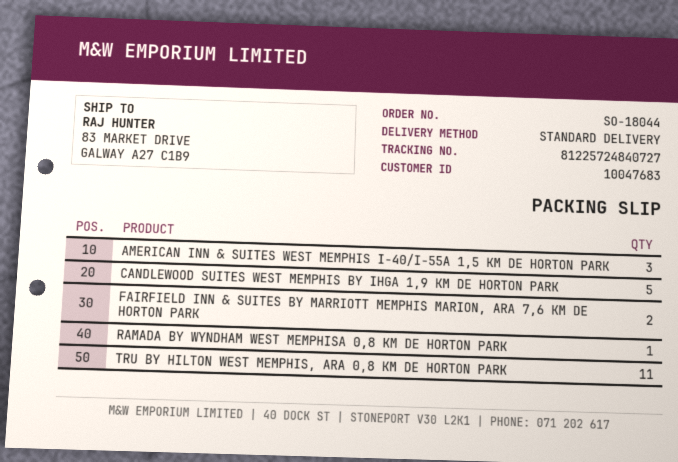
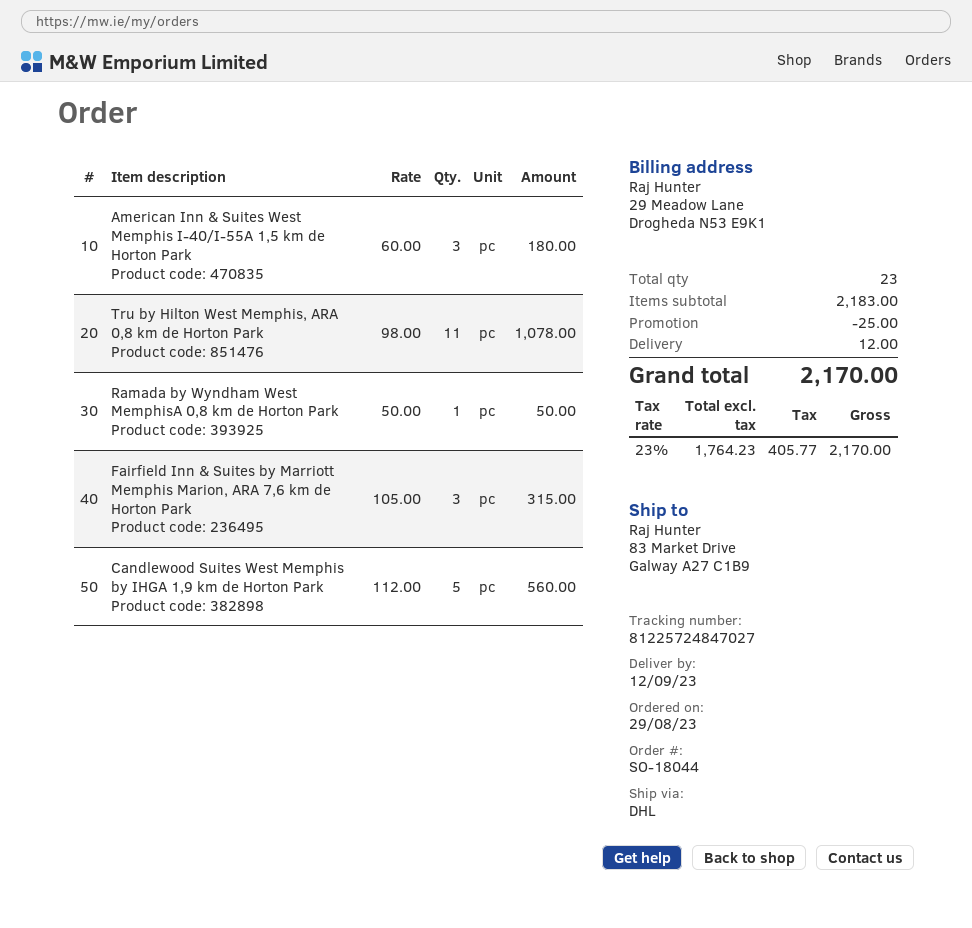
shipping method: standard -> DHL
tracking number: 81225724840727 -> 81225724847027
FAIRFIELD INN & SUITES BY MARRIOTT MEMPHIS MARION, ARA 7,6 KM DE HORTON PARK: 2 -> 3

